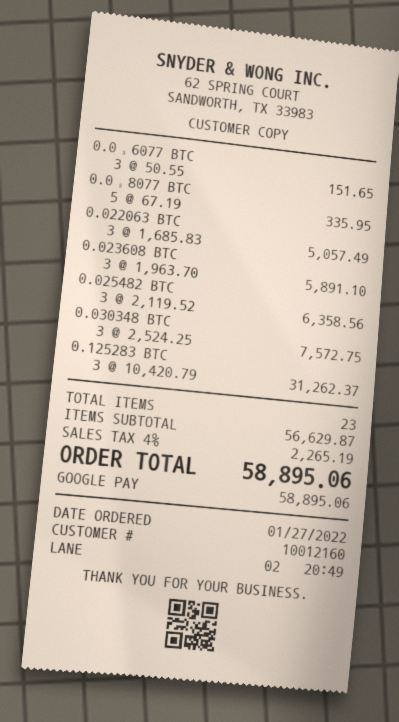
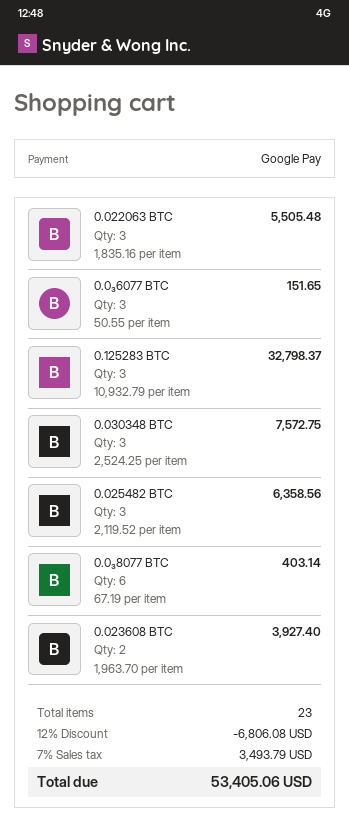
0.0₃8077 BTC: 5 x 67.19 = 335.95 -> 6 x 67.19 = 403.14
0.022063 BTC: 3 x 1685.83 = 5057.49 -> 3 x 1835.16 = 5505.48
0.023608 BTC: 3 x 1963.70 = 5891.10 -> 2 x 1963.70 = 3927.40
0.125283 BTC: 3 x 10420.79 = 31262.37 -> 3 x 10932.79 = 32798.37
discount: none -> 12% = 6806.08
tax: 4% = 2265.19 -> 7% = 3493.79
total: 58895.06 -> 53405.06

